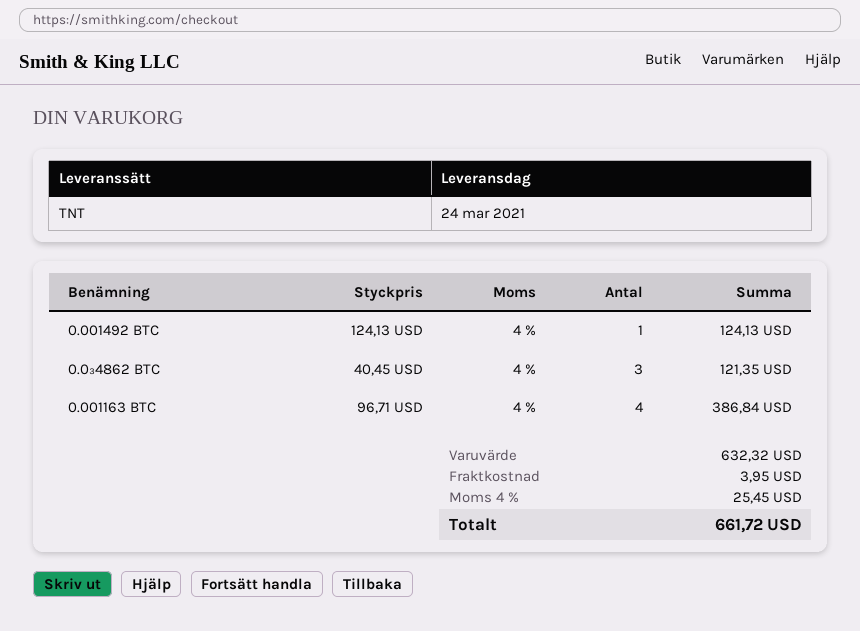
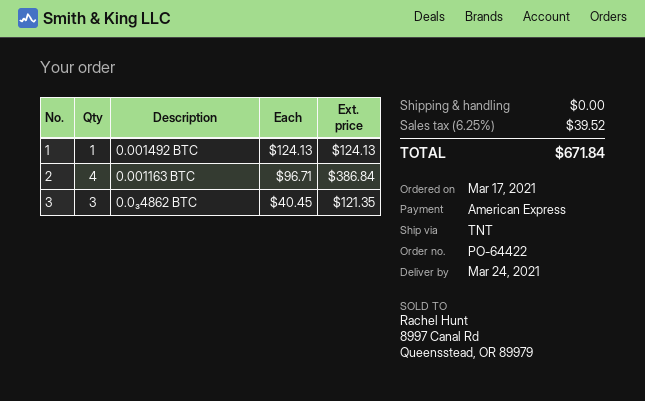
shipping: 3.95 -> 0.00
tax: 4% = 25.45 -> 6.25% = 39.52
total: 661.72 -> 671.84

